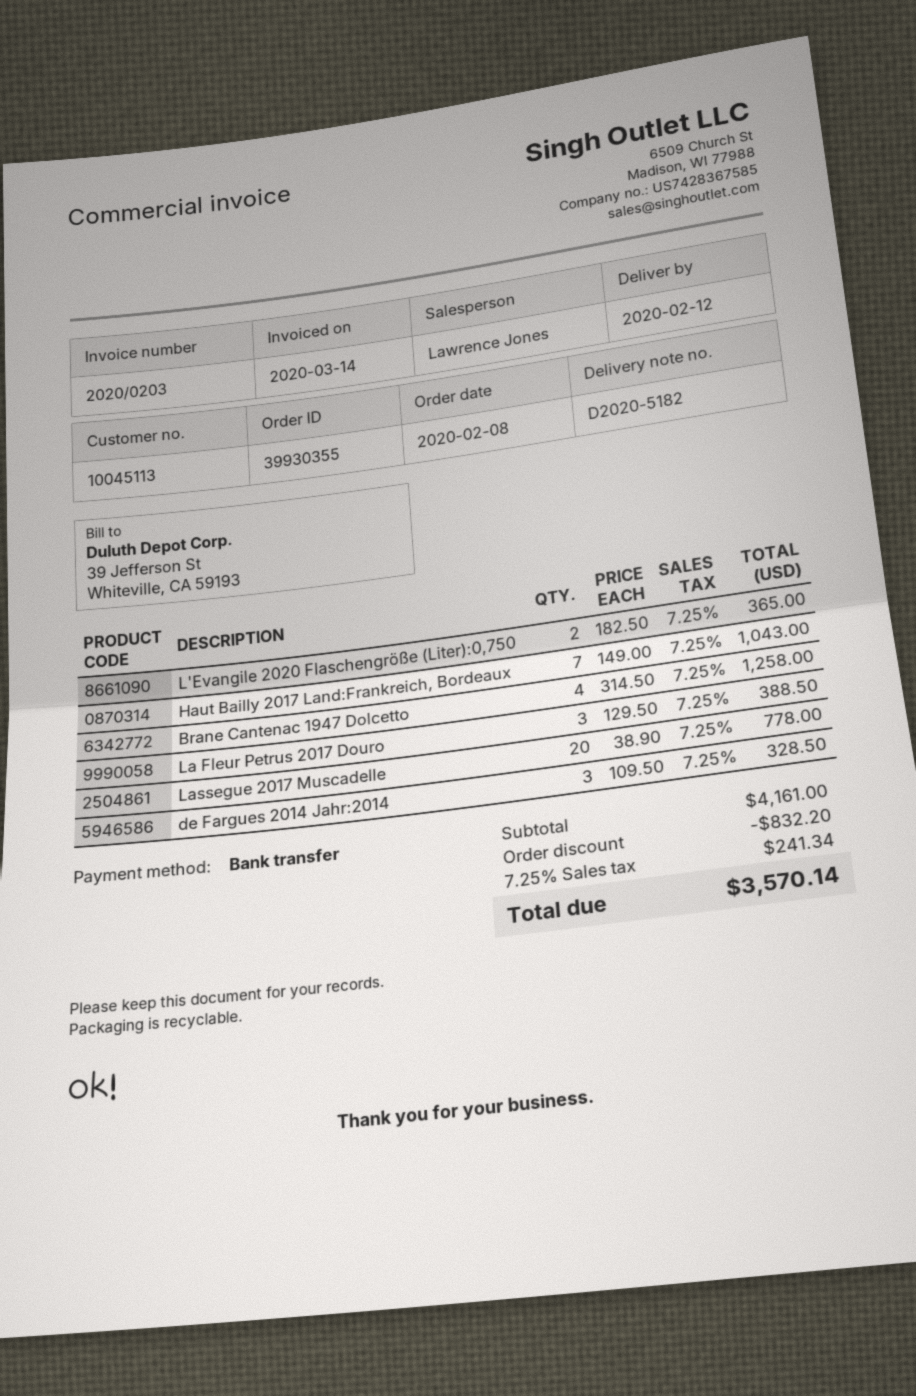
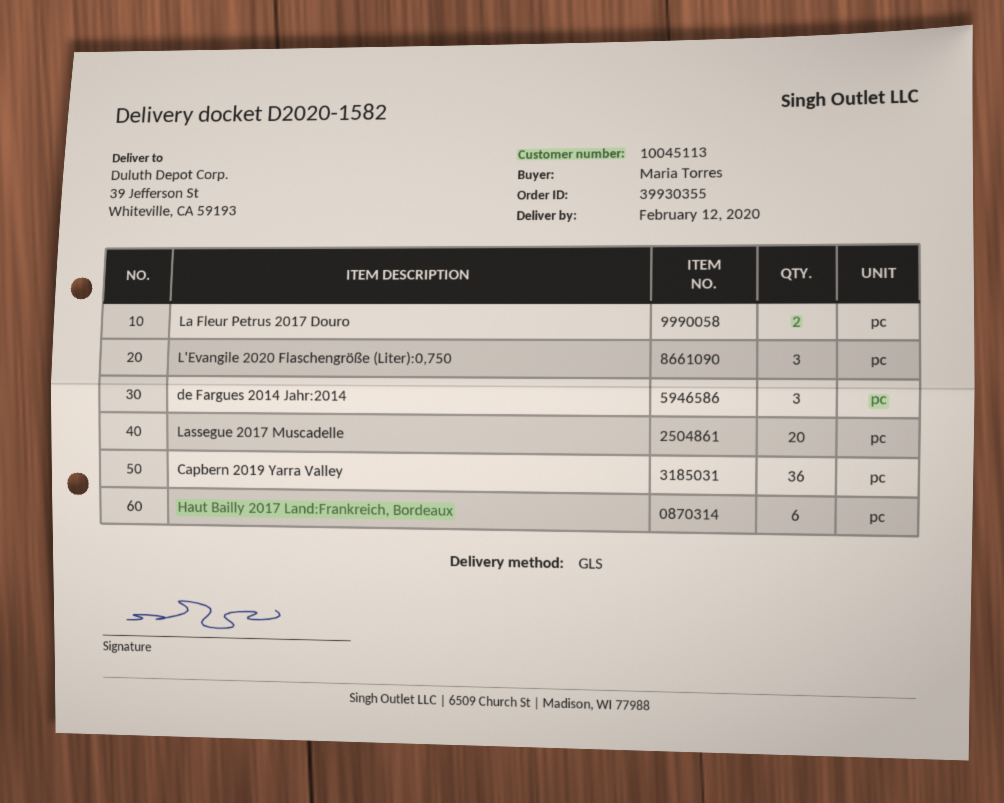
delivery note number: D2020-5182 -> D2020-1582
L'Evangile 2020 Flaschengröße (Liter):0,750: 2 -> 3
Haut Bailly 2017 Land:Frankreich, Bordeaux: 7 -> 6
Brane Cantenac 1947 Dolcetto: 4 -> none
La Fleur Petrus 2017 Douro: 3 -> 2
Capbern 2019 Yarra Valley: none -> 36

